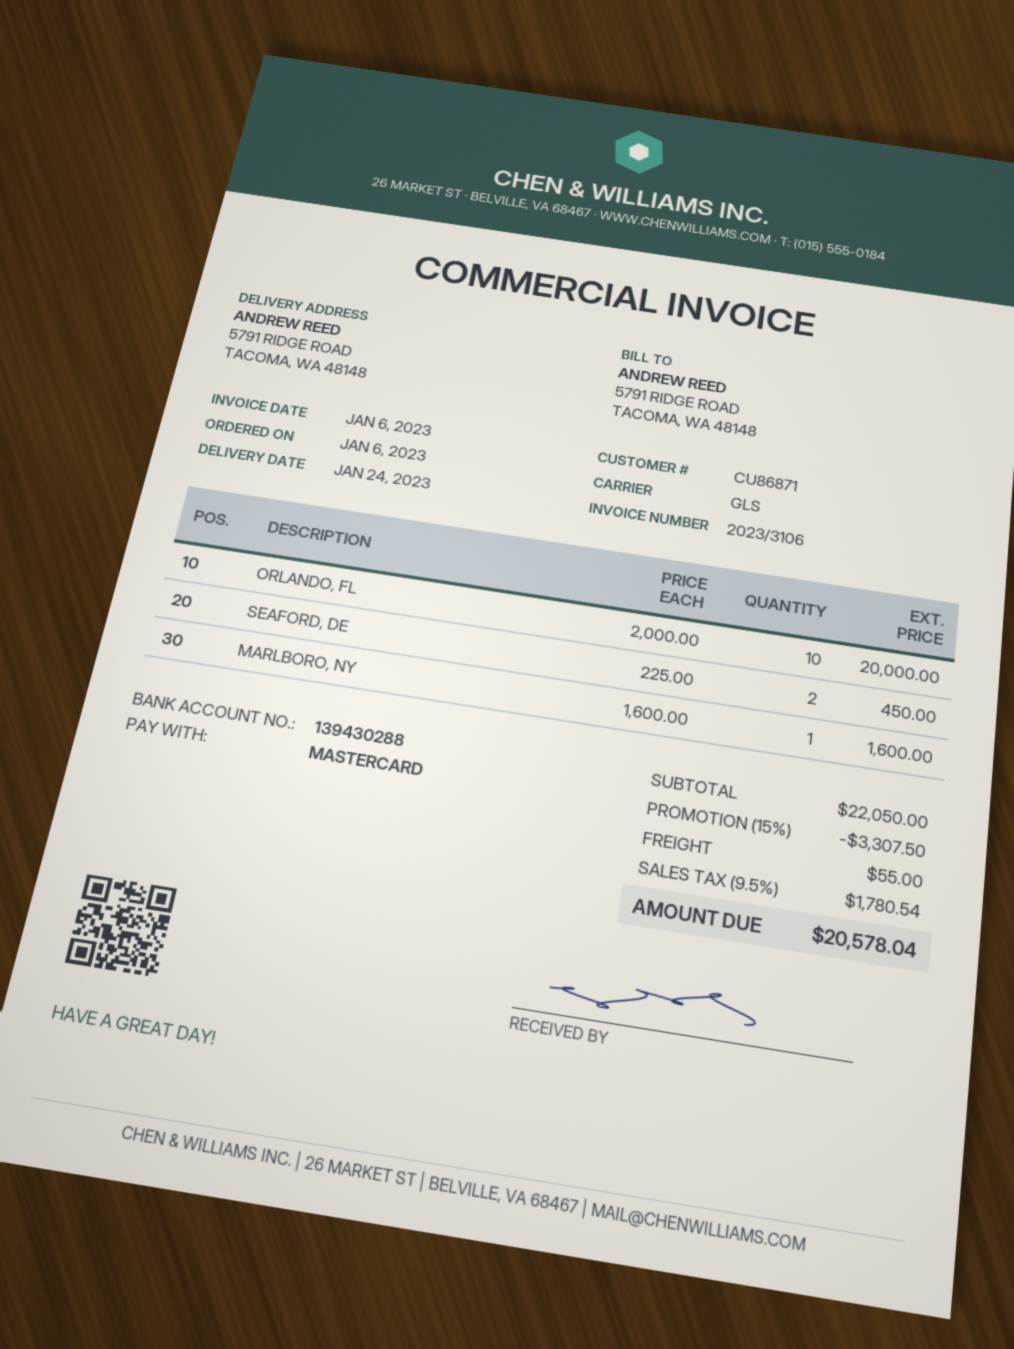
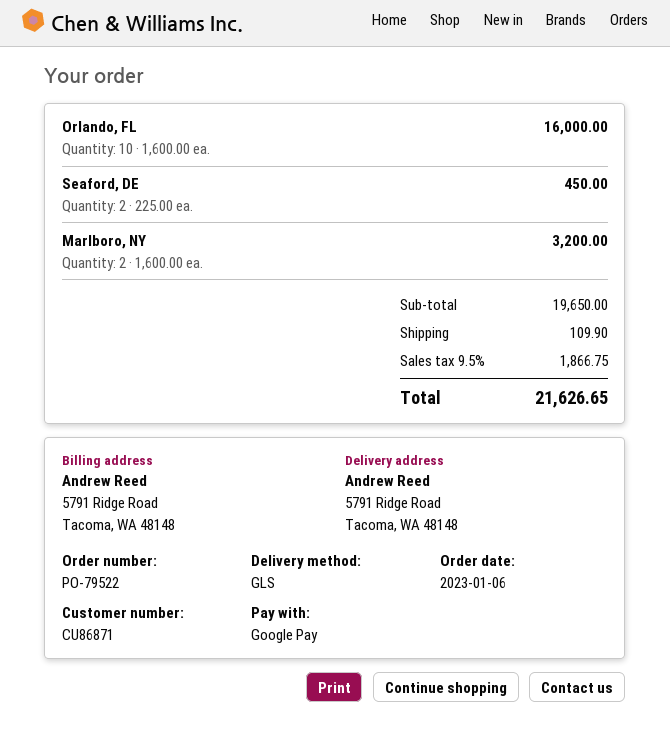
payment method: Mastercard -> Google Pay
ORLANDO, FL: 10 x 2000.00 = 20000.00 -> 10 x 1600.00 = 16000.00
MARLBORO, NY: 1 x 1600.00 = 1600.00 -> 2 x 1600.00 = 3200.00
subtotal: 22050.00 -> 19650.00
discount: 15% = 3307.50 -> none
shipping: 55.00 -> 109.90
tax: 9.5% = 1780.54 -> 9.5% = 1866.75
total: 20578.04 -> 21626.65

